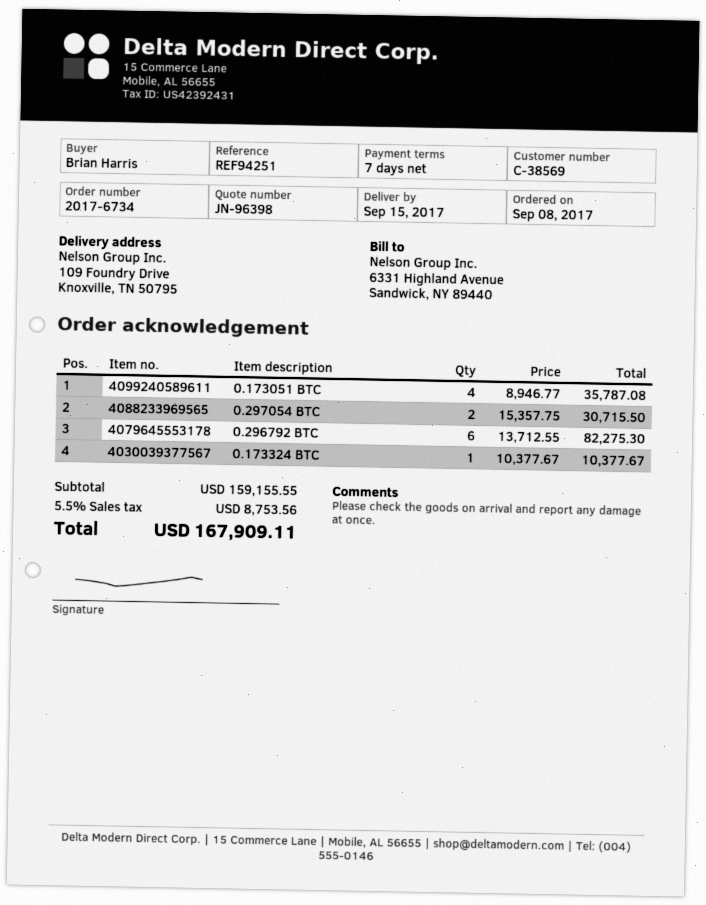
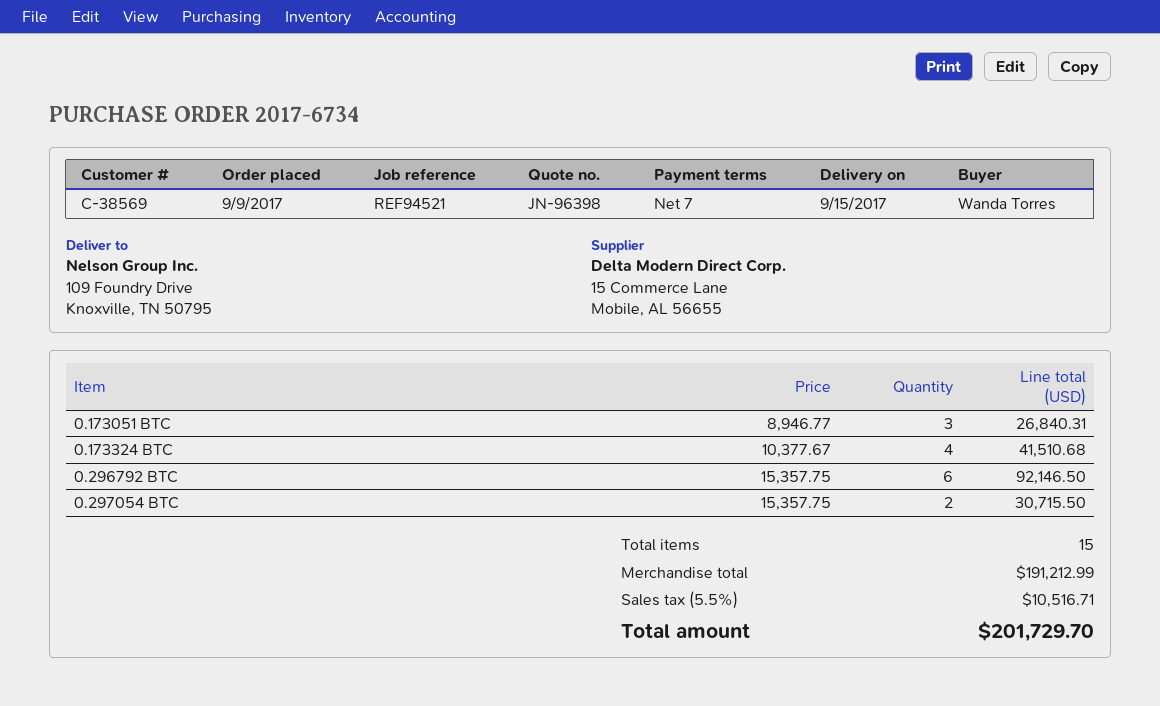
order date: 2017-09-08 -> 2017-09-09
reference: REF94251 -> REF94521
ordered by: Brian Harris -> Wanda Torres
0.173051 BTC: 4 x 8946.77 = 35787.08 -> 3 x 8946.77 = 26840.31
0.296792 BTC: 6 x 13712.55 = 82275.30 -> 6 x 15357.75 = 92146.50
0.173324 BTC: 1 x 10377.67 = 10377.67 -> 4 x 10377.67 = 41510.68
subtotal: 159155.55 -> 191212.99
tax: 5.5% = 8753.56 -> 5.5% = 10516.71
total: 167909.11 -> 201729.70

